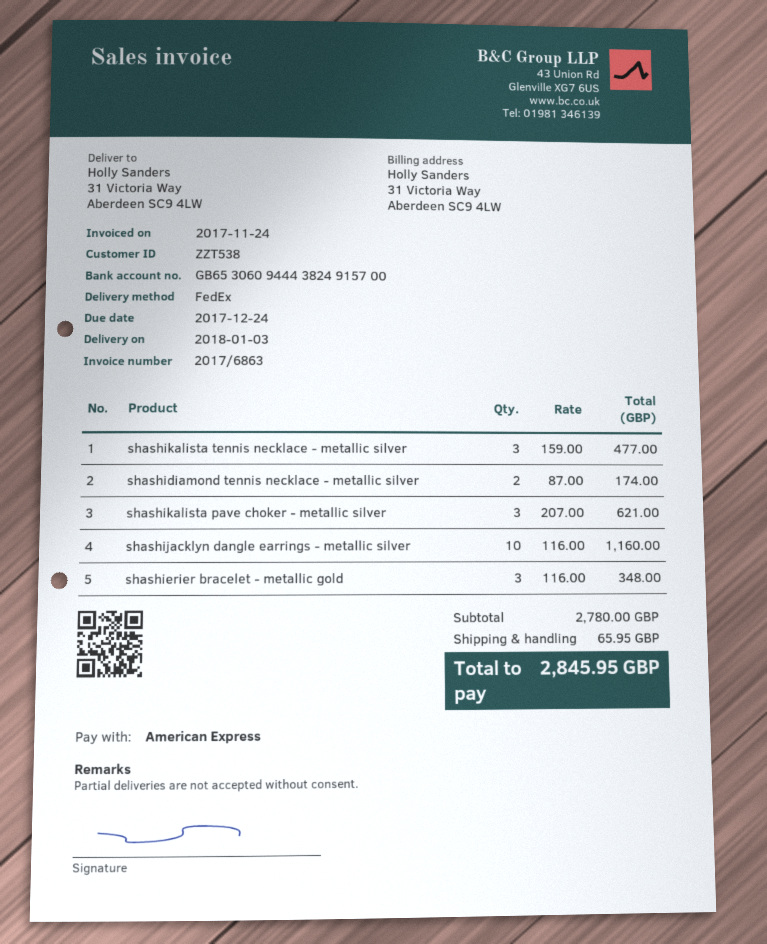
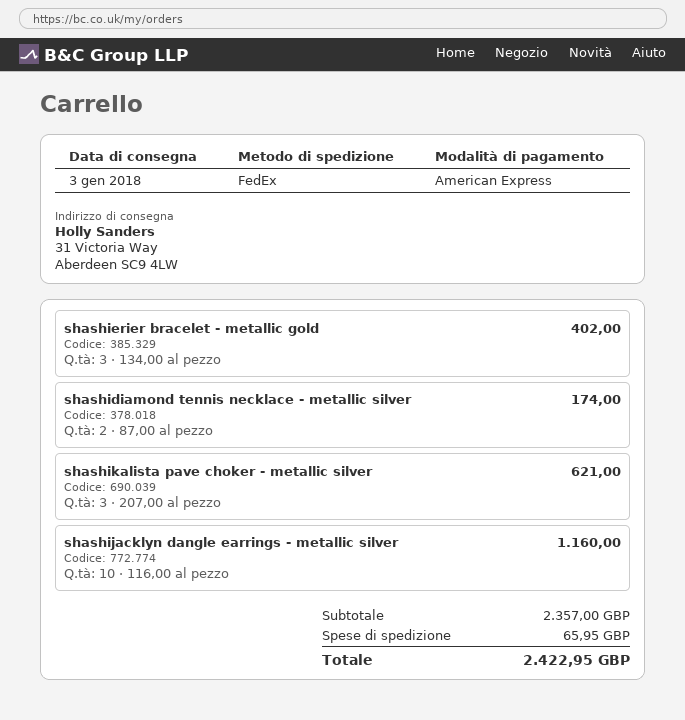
shashikalista tennis necklace - metallic silver: 3 x 159.00 = 477.00 -> none
shashierier bracelet - metallic gold: 3 x 116.00 = 348.00 -> 3 x 134.00 = 402.00
subtotal: 2780.00 -> 2357.00
total: 2845.95 -> 2422.95

